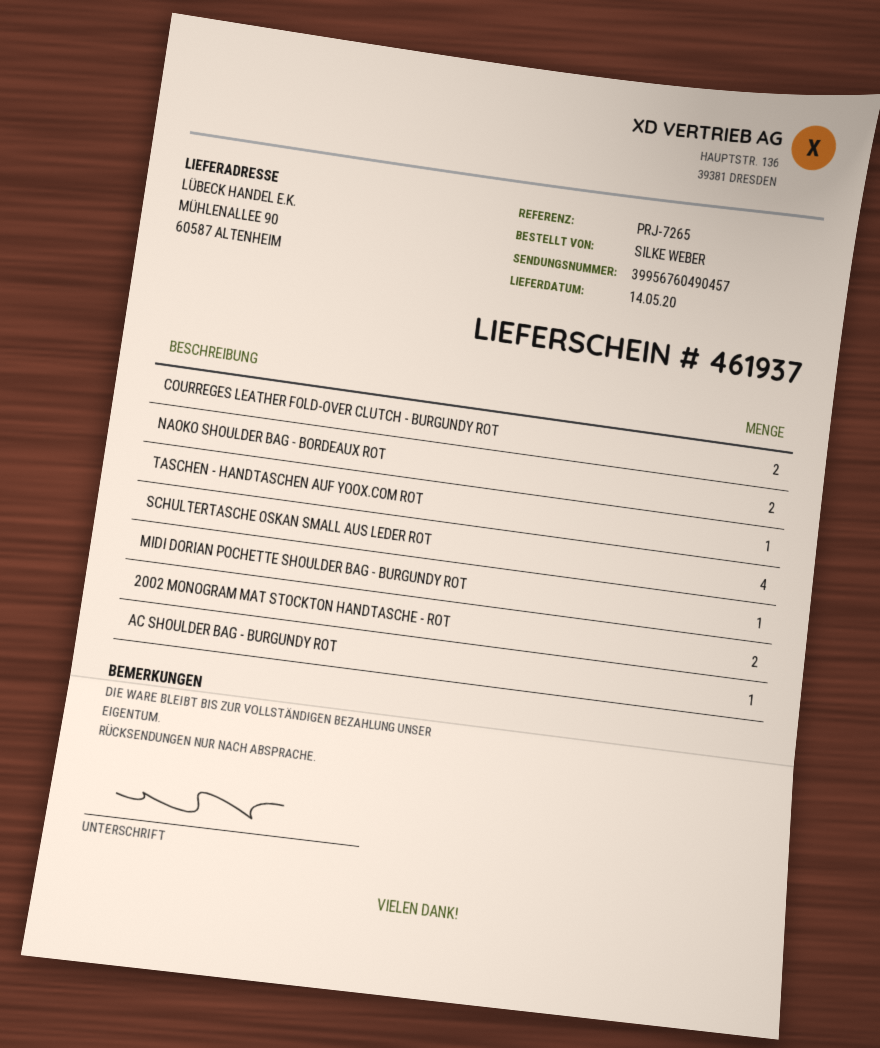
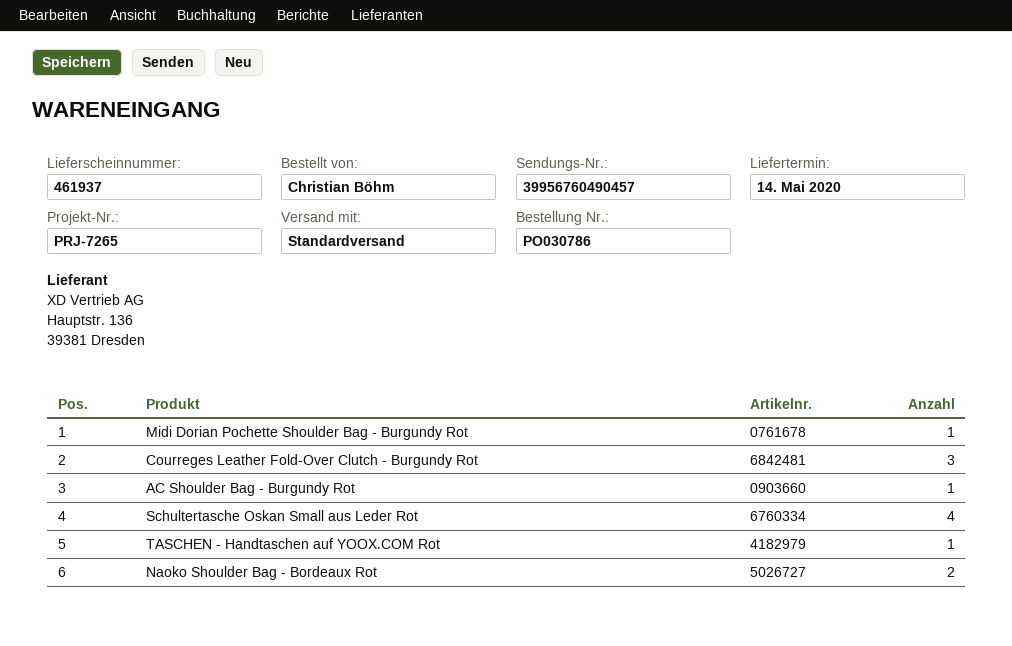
ordered by: SILKE WEBER -> Christian Böhm
COURREGES LEATHER FOLD-OVER CLUTCH - BURGUNDY ROT: 2 -> 3
2002 MONOGRAM MAT STOCKTON HANDTASCHE - ROT: 2 -> none

